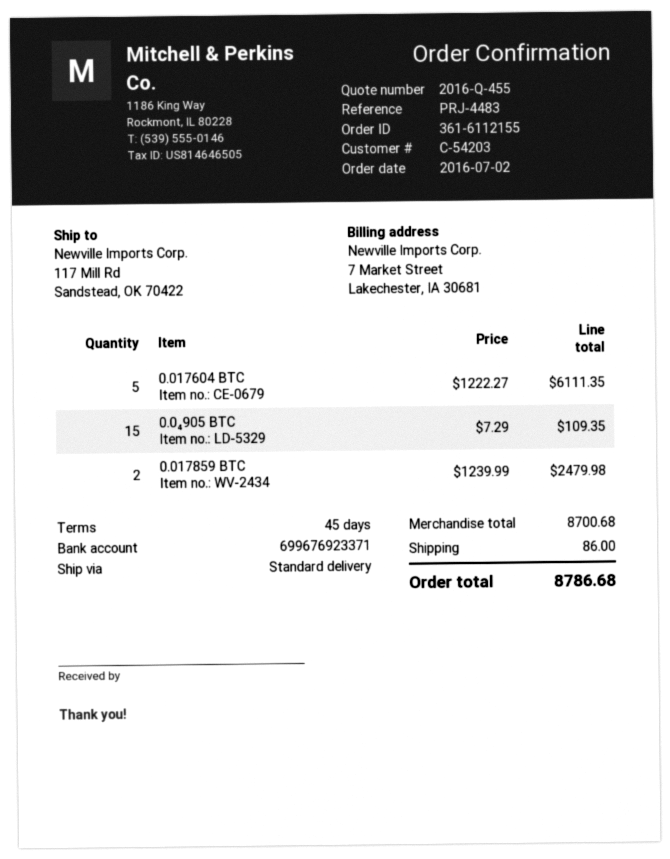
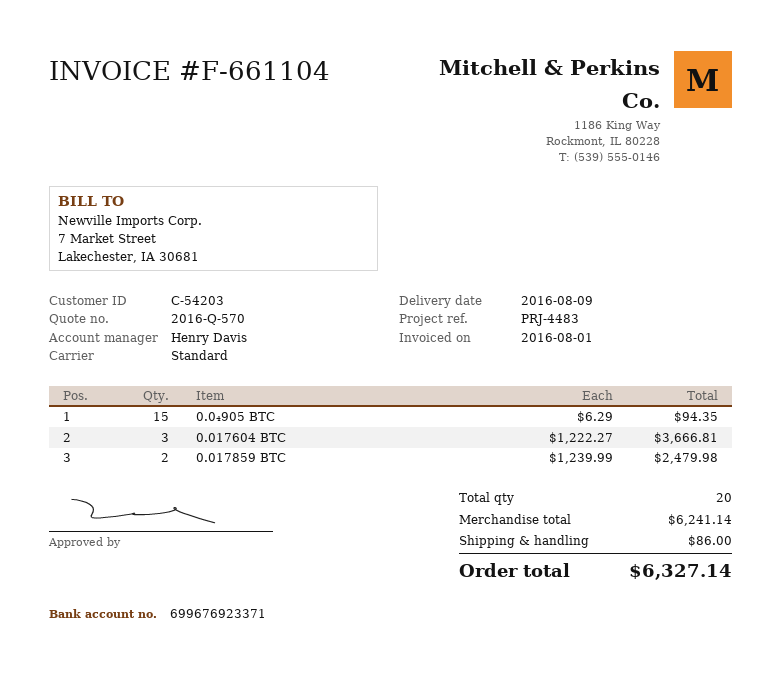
quote number: 2016-Q-455 -> 2016-Q-570
0.017604 BTC: 5 x 1222.27 = 6111.35 -> 3 x 1222.27 = 3666.81
0.0₄905 BTC: 15 x 7.29 = 109.35 -> 15 x 6.29 = 94.35
subtotal: 8700.68 -> 6241.14
total: 8786.68 -> 6327.14

